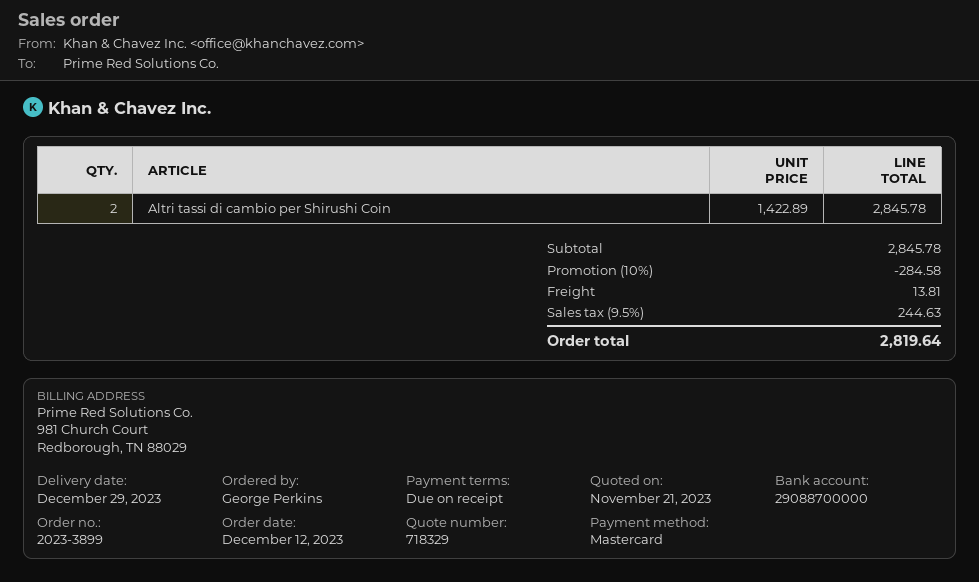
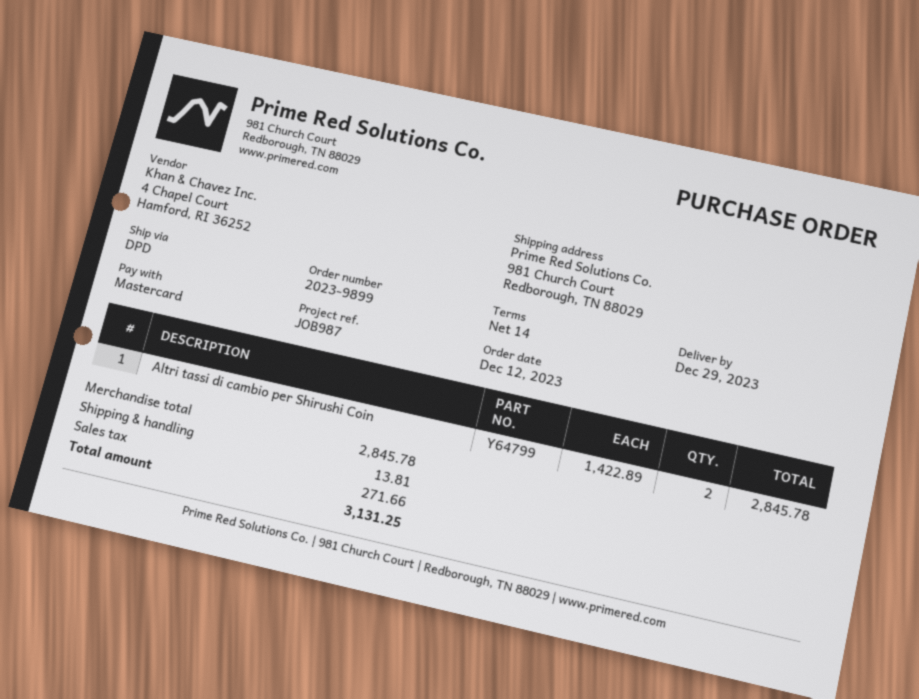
order number: 2023-3899 -> 2023-9899
payment terms: on receipt -> 14 days
discount: 10% = 284.58 -> none
tax: 244.63 -> 271.66
total: 2819.64 -> 3131.25

